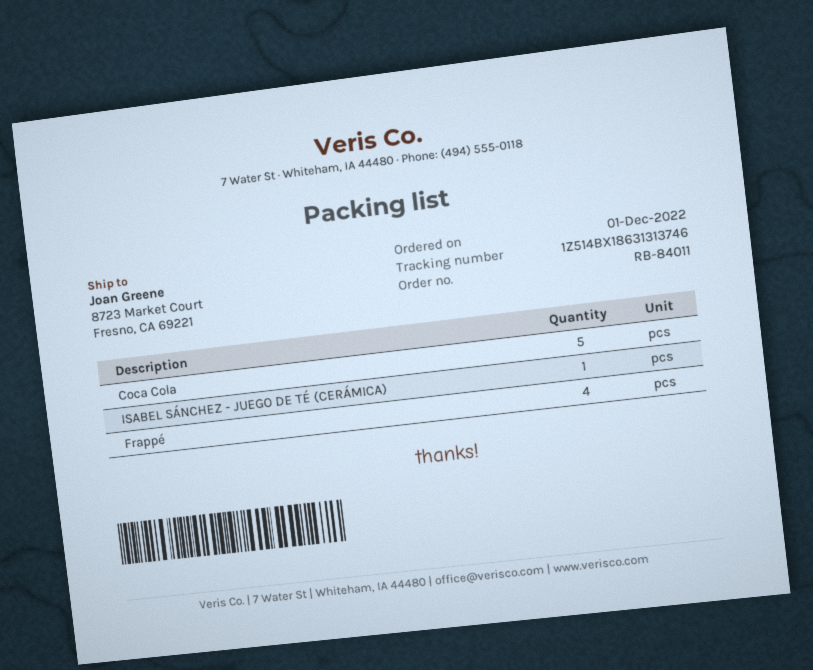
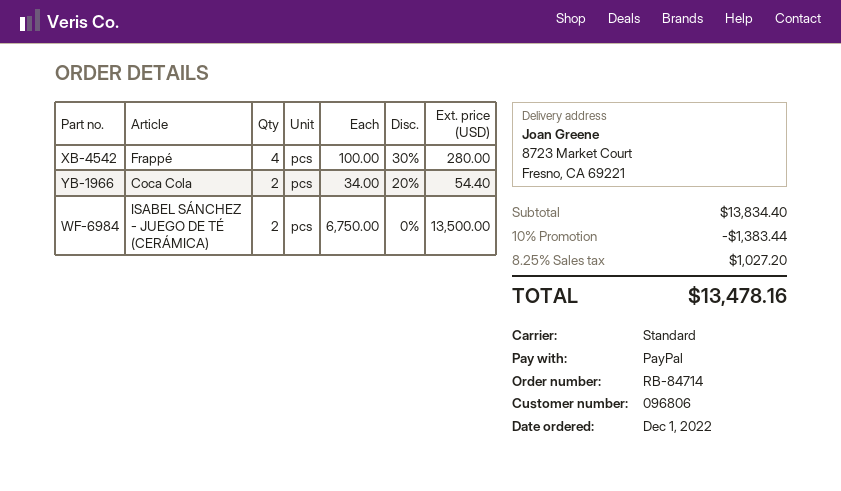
order number: RB-84011 -> RB-84714
Coca Cola: 5 -> 2
ISABEL SÁNCHEZ - JUEGO DE TÉ (CERÁMICA): 1 -> 2

